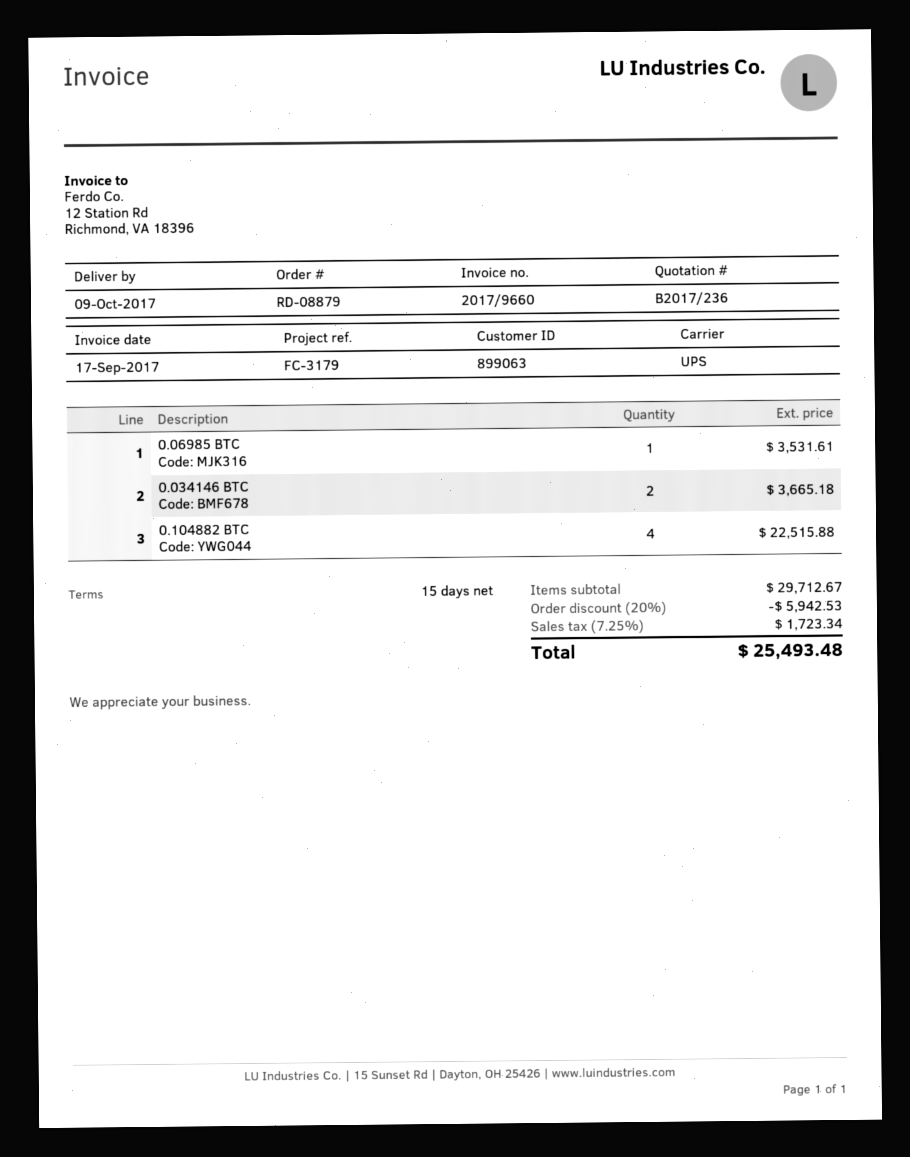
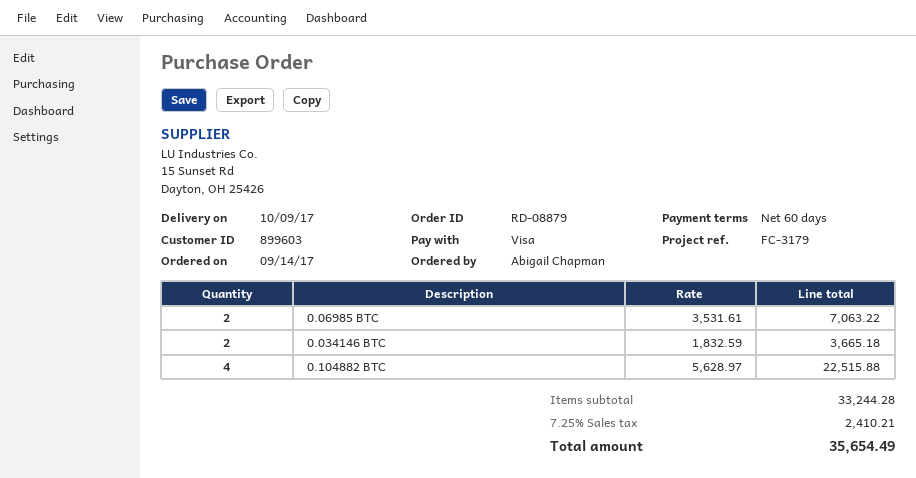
payment terms: 15 days -> 60 days
customer number: 899063 -> 899603
0.06985 BTC: 1 for 3531.61 -> 2 for 7063.22
subtotal: 29712.67 -> 33244.28
discount: 20% = 5942.53 -> none
tax: 7.25% = 1723.34 -> 7.25% = 2410.21
total: 25493.48 -> 35654.49

